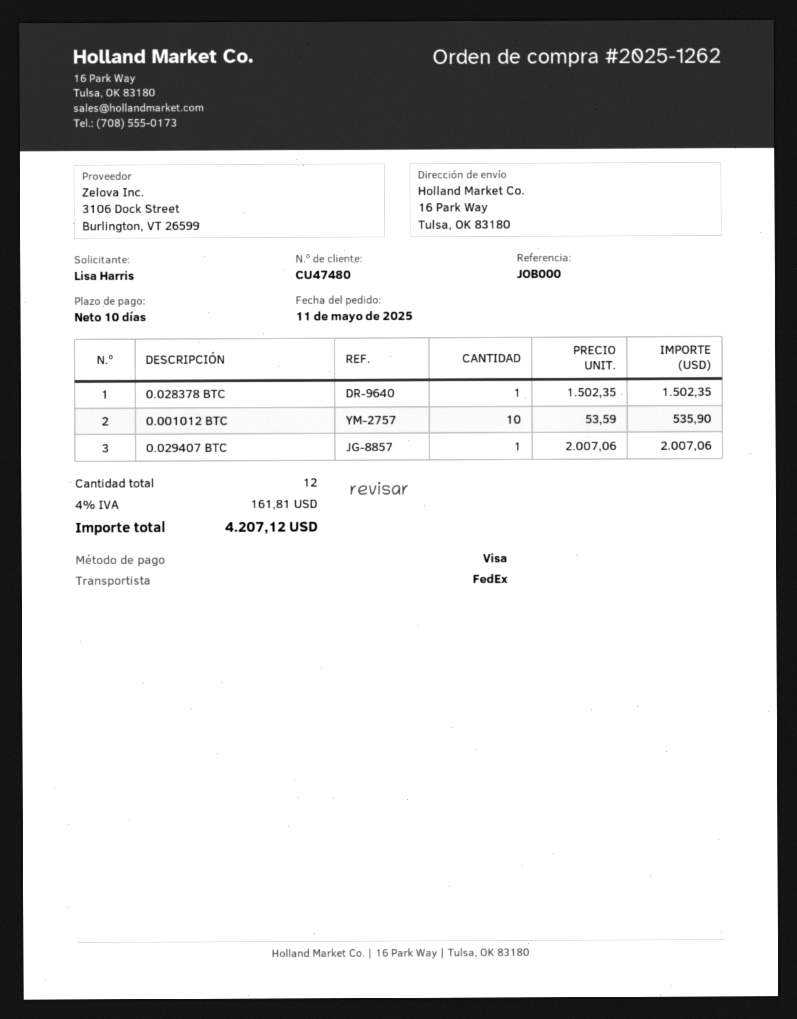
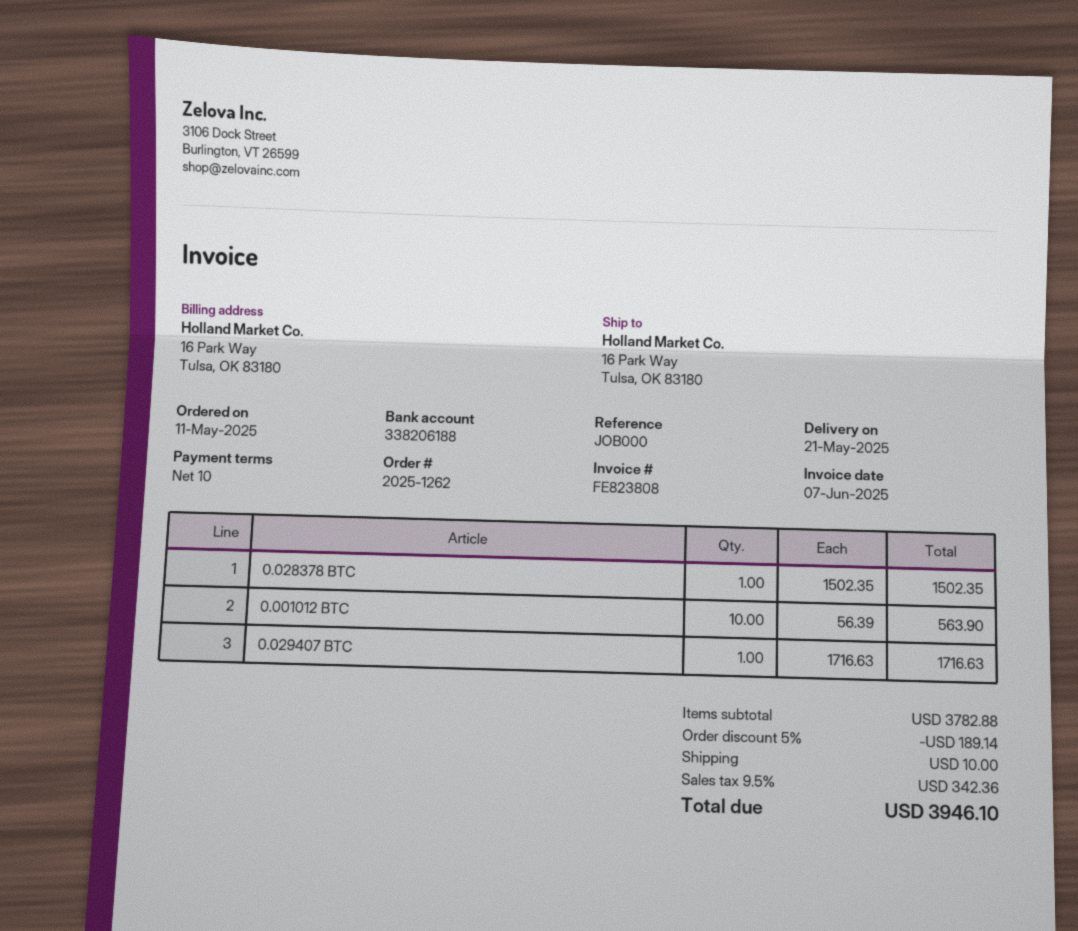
0.001012 BTC: 10 x 53.59 = 535.90 -> 10 x 56.39 = 563.90
0.029407 BTC: 1 x 2007.06 = 2007.06 -> 1 x 1716.63 = 1716.63
discount: none -> 5% = 189.14
shipping: none -> 10.00
tax: 4% = 161.81 -> 9.5% = 342.36
total: 4207.12 -> 3946.10

